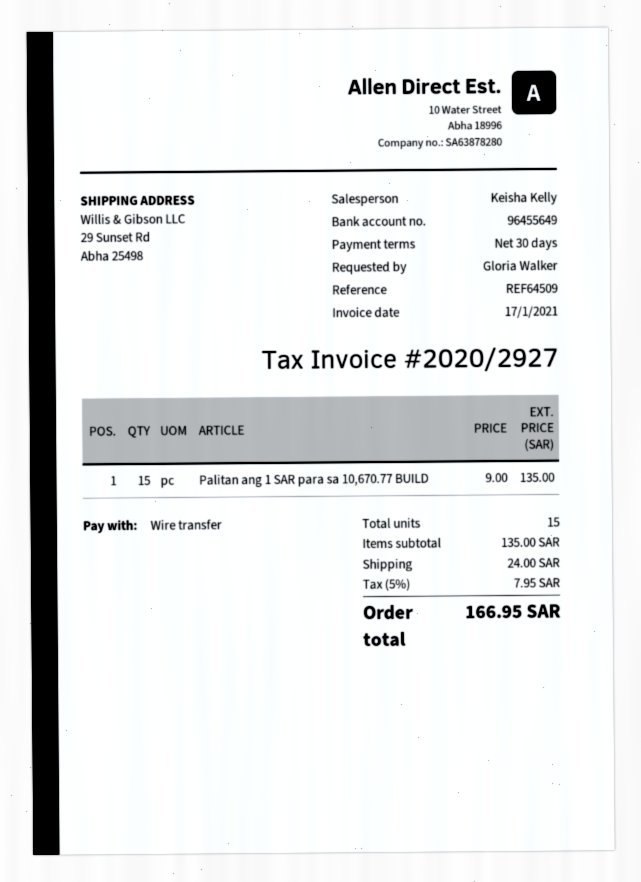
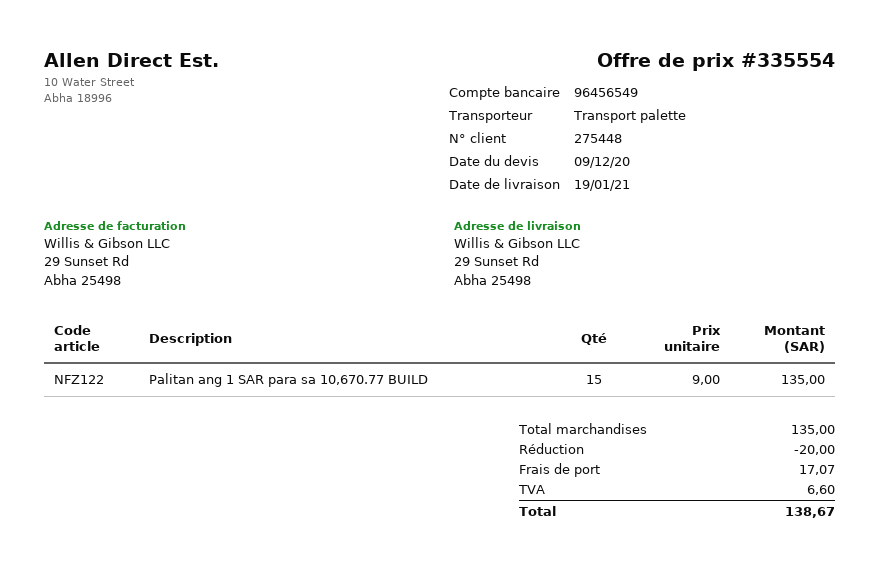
bank account: 96455649 -> 96456549
discount: none -> 20.00
shipping: 24.00 -> 17.07
tax: 7.95 -> 6.60
total: 166.95 -> 138.67

